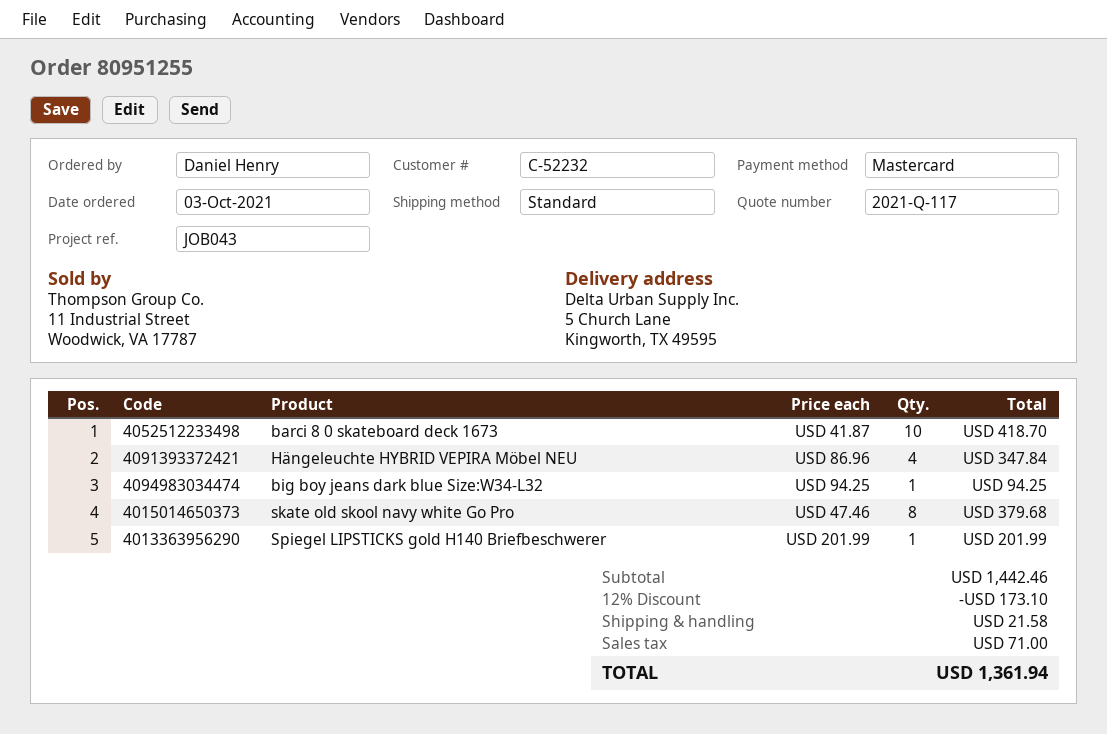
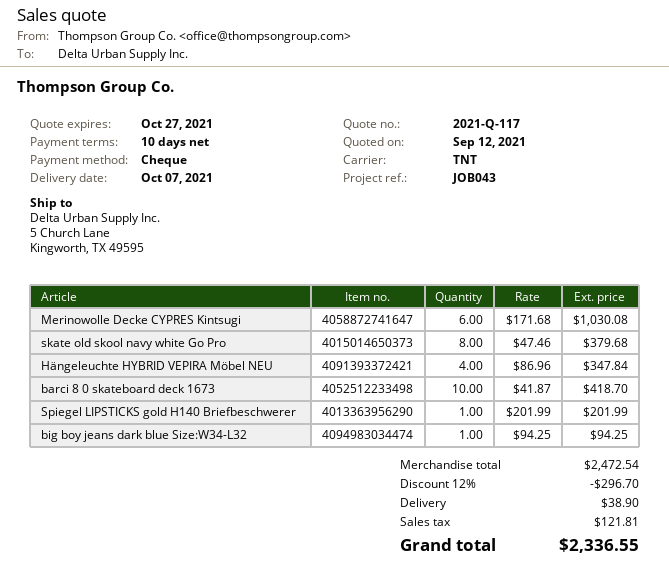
payment method: Mastercard -> cheque
shipping method: standard -> TNT
Merinowolle Decke CYPRES Kintsugi: none -> 6 x 171.68 = 1030.08
subtotal: 1442.46 -> 2472.54
discount: 12% = 173.10 -> 12% = 296.70
shipping: 21.58 -> 38.90
tax: 71.00 -> 121.81
total: 1361.94 -> 2336.55

